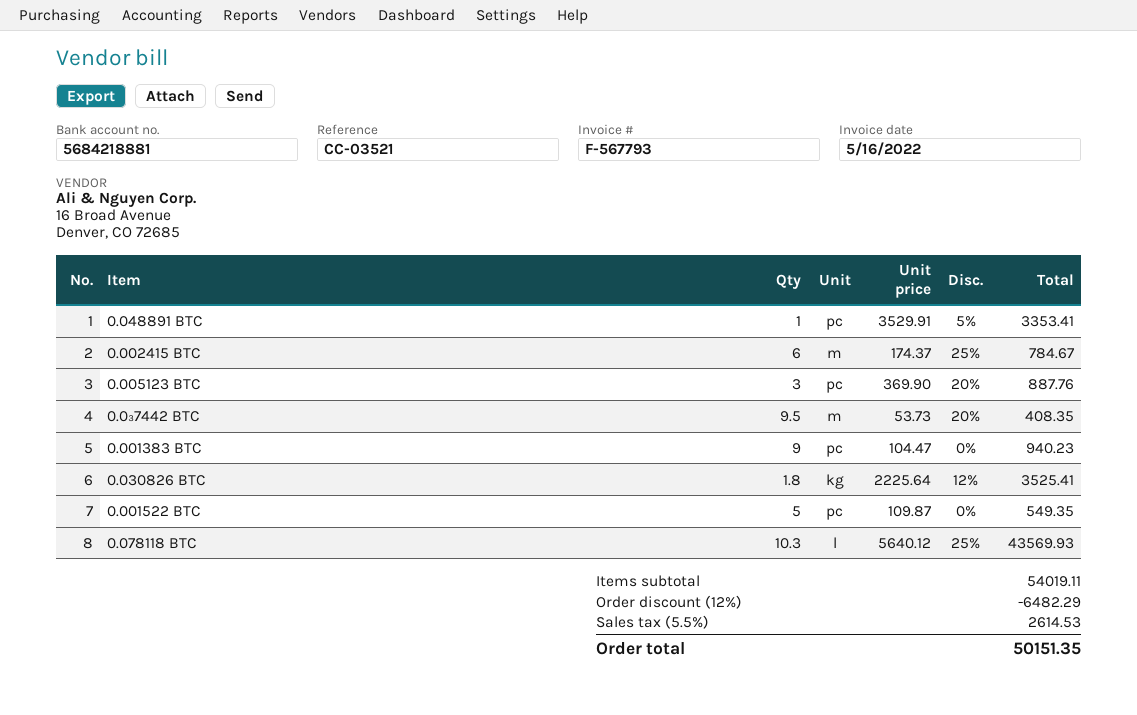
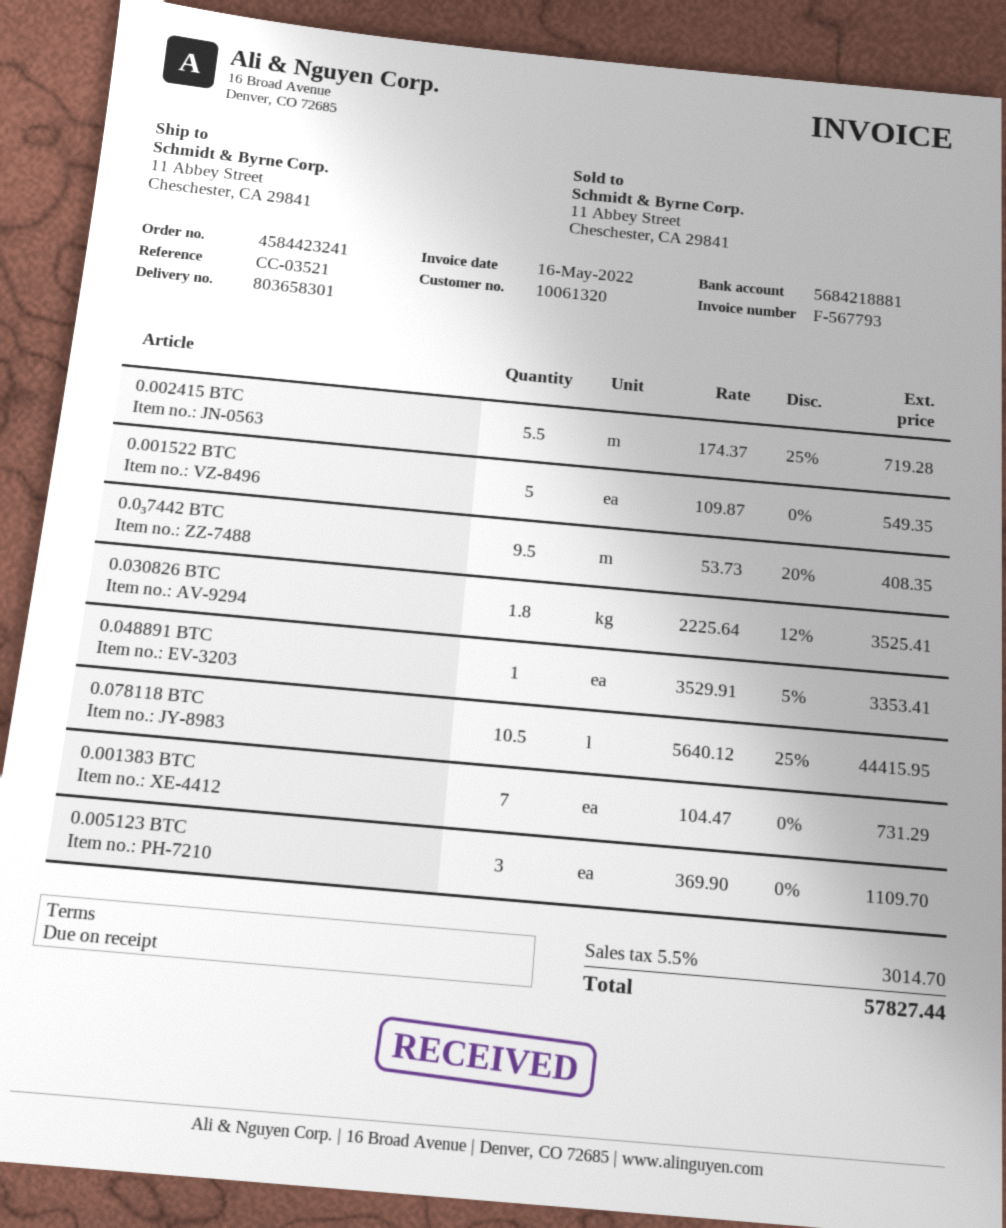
0.002415 BTC: 6 x 174.37 - 25% = 784.67 -> 5.5 x 174.37 - 25% = 719.28
0.005123 BTC: 3 x 369.90 - 20% = 887.76 -> 3 x 369.90 = 1109.70
0.001383 BTC: 9 x 104.47 = 940.23 -> 7 x 104.47 = 731.29
0.078118 BTC: 10.3 x 5640.12 - 25% = 43569.93 -> 10.5 x 5640.12 - 25% = 44415.95
discount: 12% = 6482.29 -> none
tax: 5.5% = 2614.53 -> 5.5% = 3014.70
total: 50151.35 -> 57827.44

